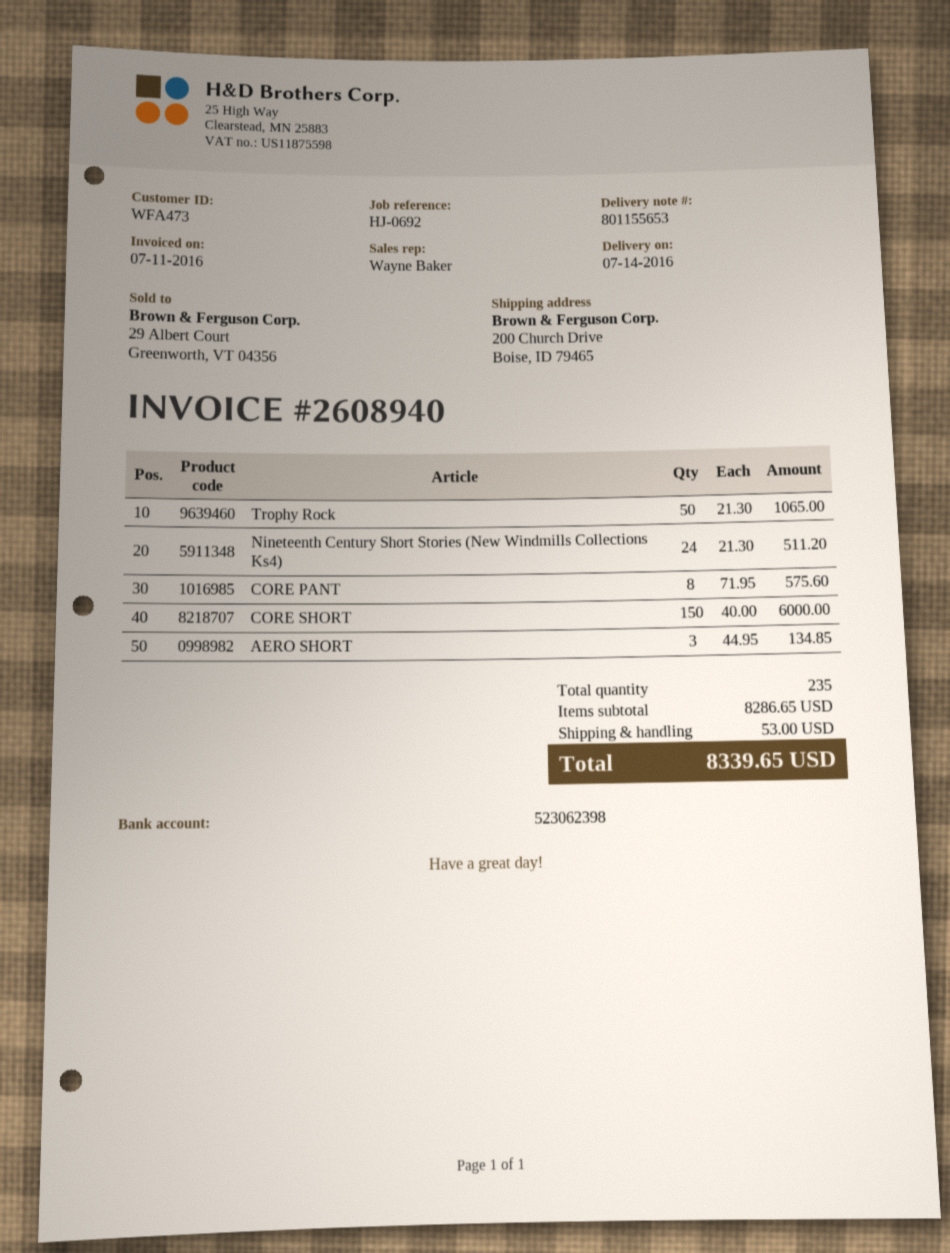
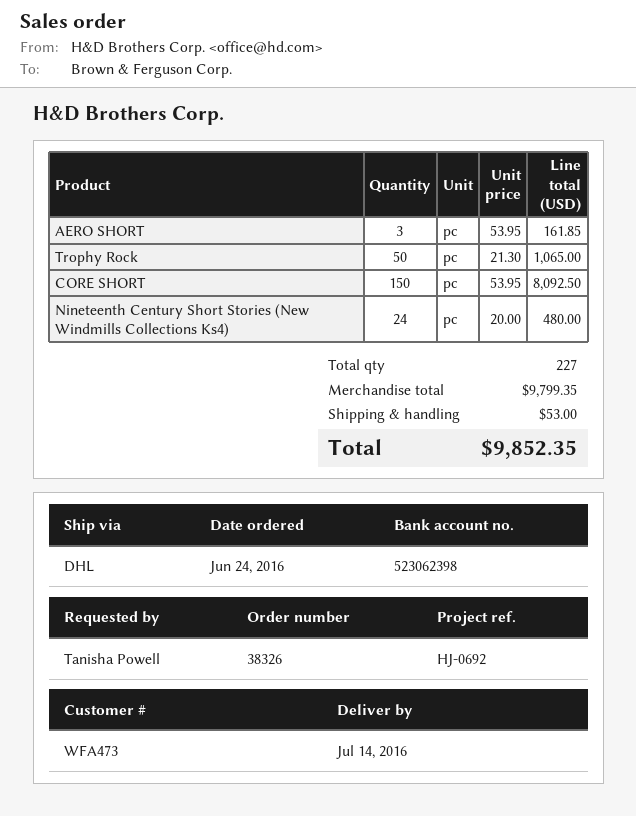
Nineteenth Century Short Stories (New Windmills Collections Ks4): 24 x 21.30 = 511.20 -> 24 x 20.00 = 480.00
CORE PANT: 8 x 71.95 = 575.60 -> none
CORE SHORT: 150 x 40.00 = 6000.00 -> 150 x 53.95 = 8092.50
AERO SHORT: 3 x 44.95 = 134.85 -> 3 x 53.95 = 161.85
total quantity: 235 -> 227
subtotal: 8286.65 -> 9799.35
total: 8339.65 -> 9852.35

